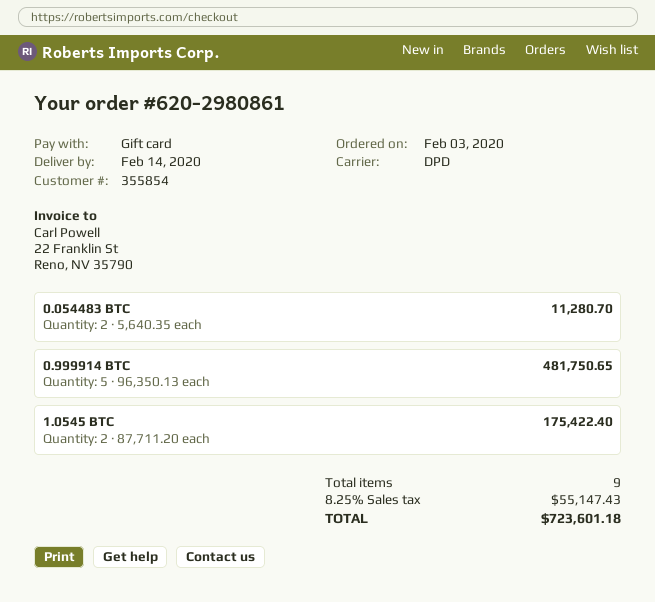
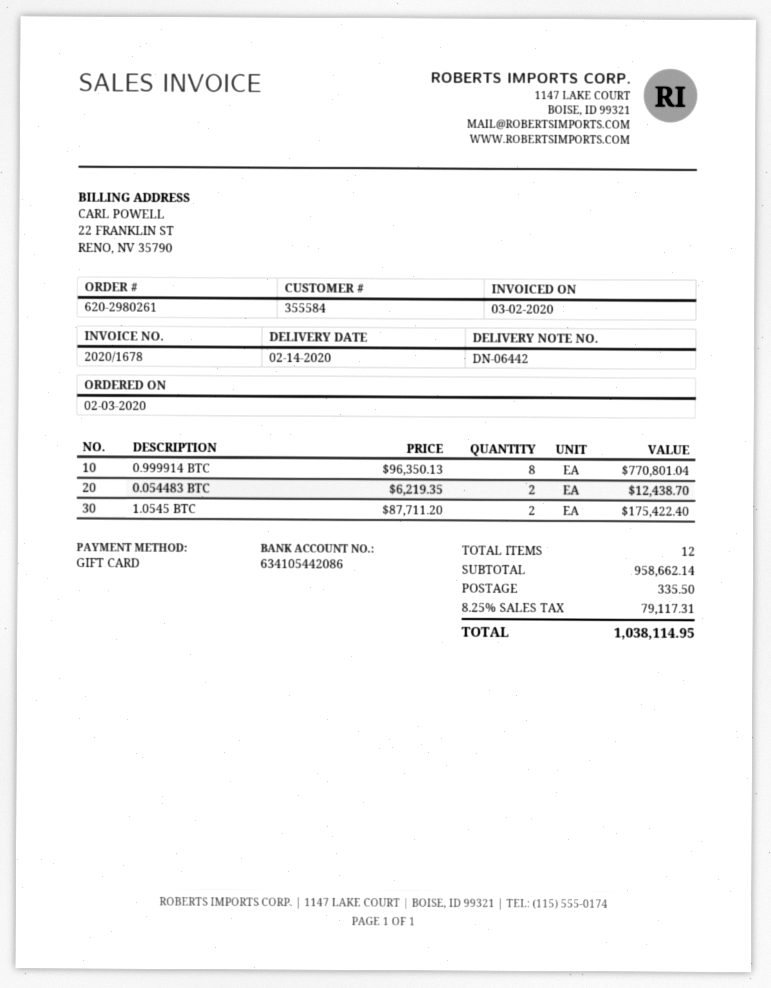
order number: 620-2980861 -> 620-2980261
customer number: 355854 -> 355584
0.054483 BTC: 2 x 5640.35 = 11280.70 -> 2 x 6219.35 = 12438.70
0.999914 BTC: 5 x 96350.13 = 481750.65 -> 8 x 96350.13 = 770801.04
total quantity: 9 -> 12
shipping: none -> 335.50
tax: 8.25% = 55147.43 -> 8.25% = 79117.31
total: 723601.18 -> 1038114.95

